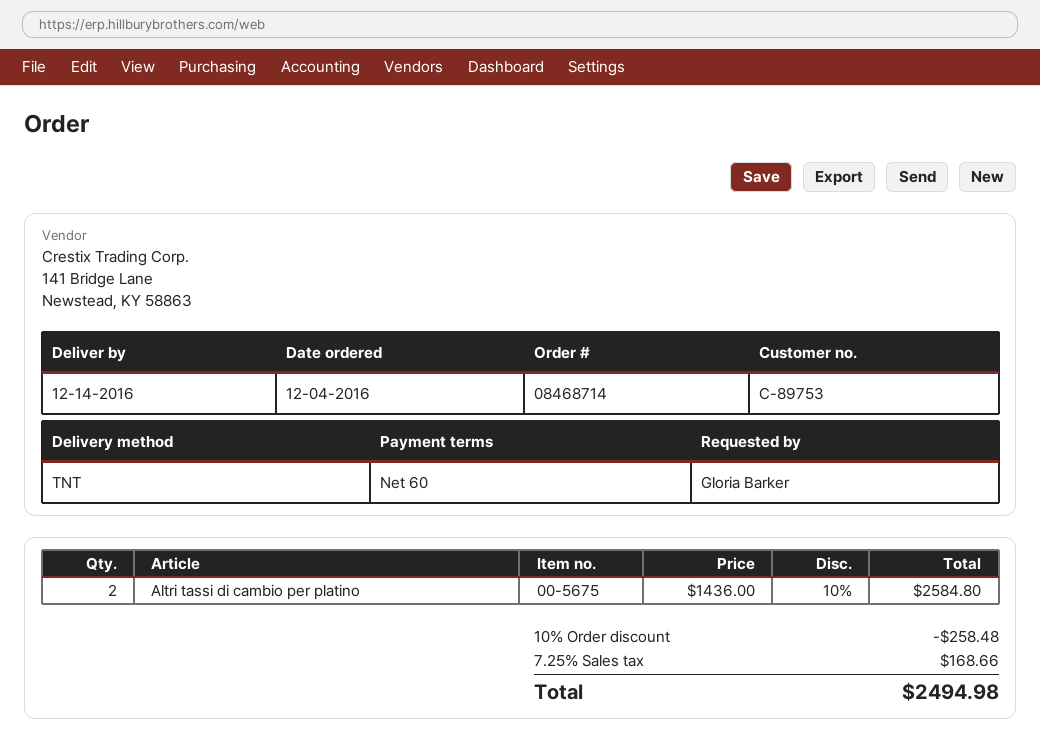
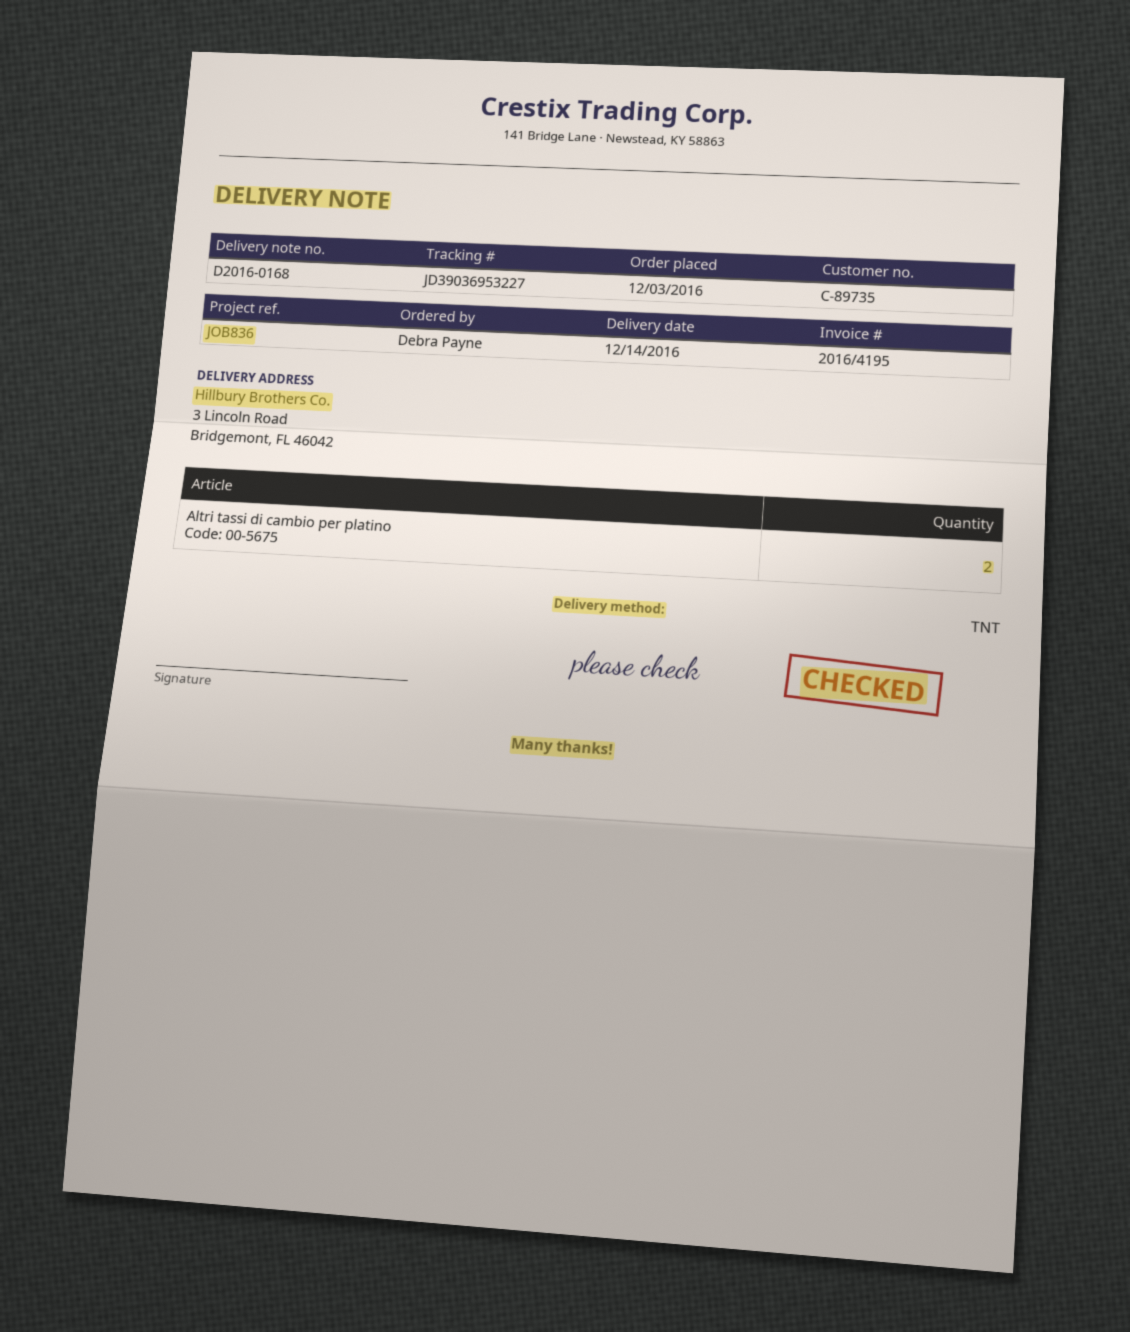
order date: 2016-12-04 -> 2016-12-03
customer number: C-89753 -> C-89735
ordered by: Gloria Barker -> Debra Payne

